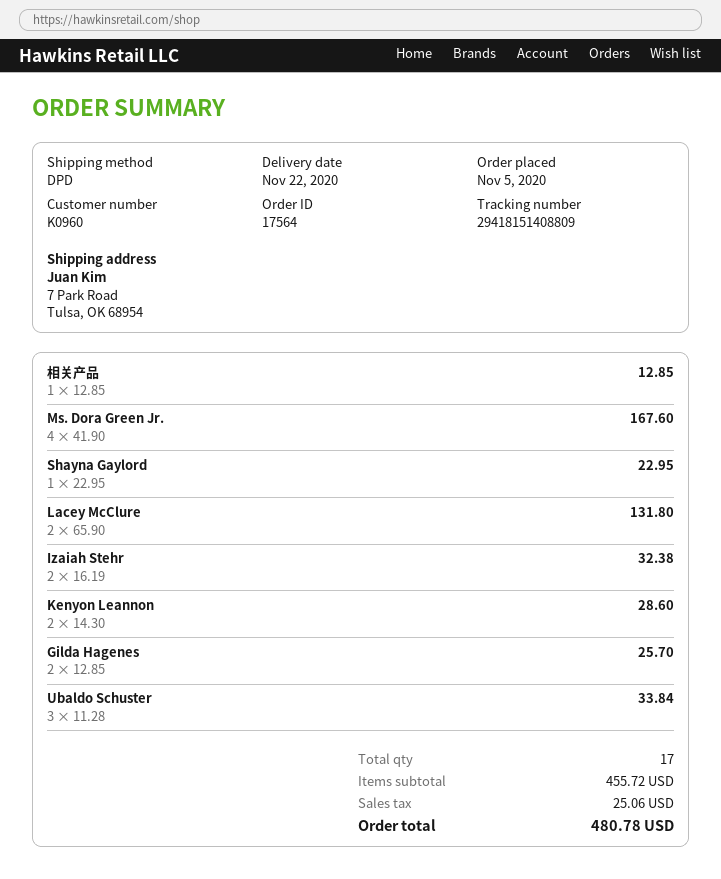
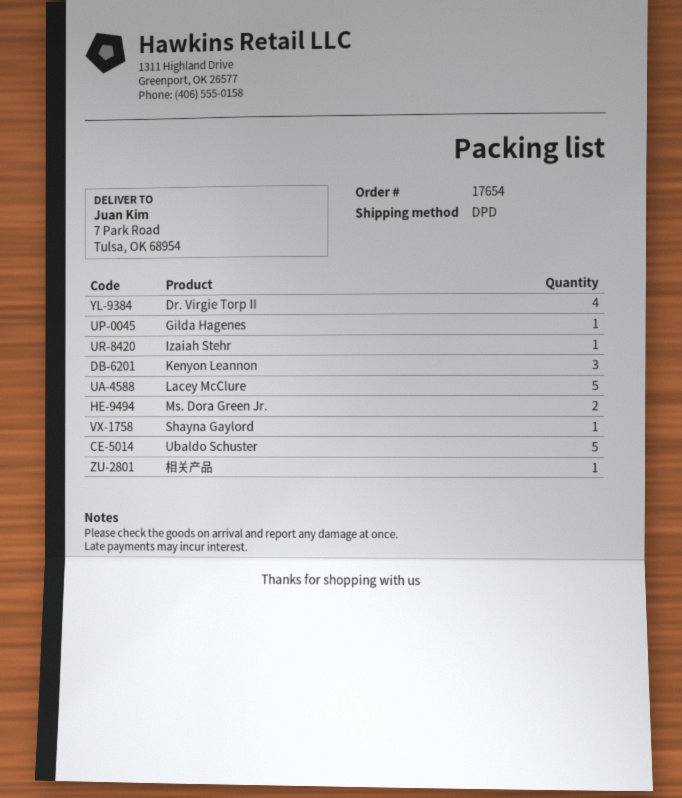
order number: 17564 -> 17654
Ms. Dora Green Jr.: 4 -> 2
Lacey McClure: 2 -> 5
Izaiah Stehr: 2 -> 1
Kenyon Leannon: 2 -> 3
Gilda Hagenes: 2 -> 1
Ubaldo Schuster: 3 -> 5
Dr. Virgie Torp II: none -> 4

